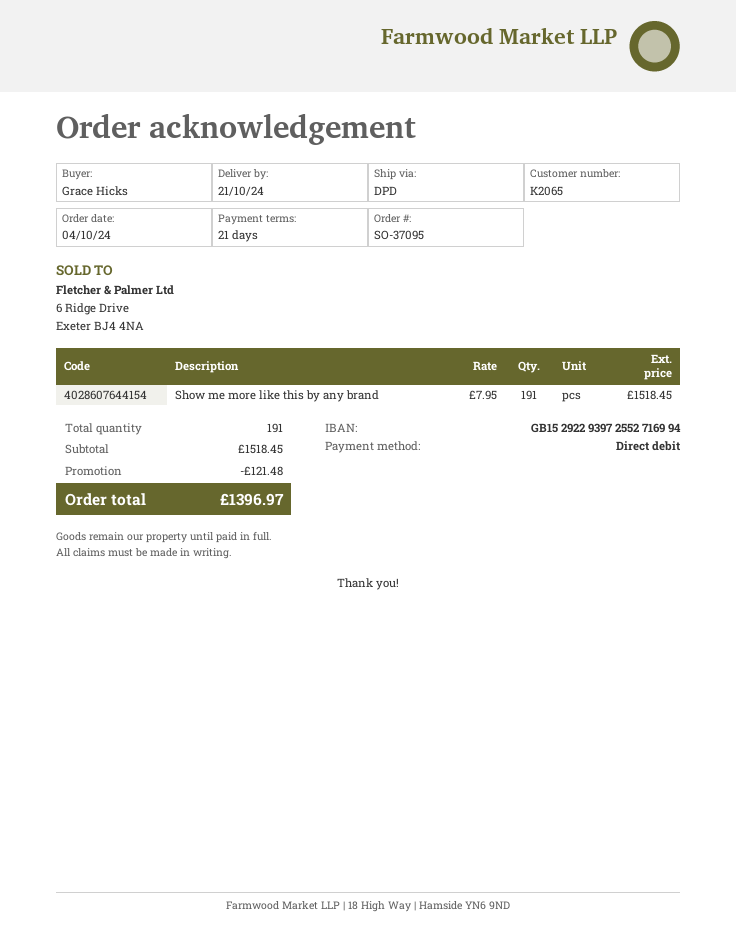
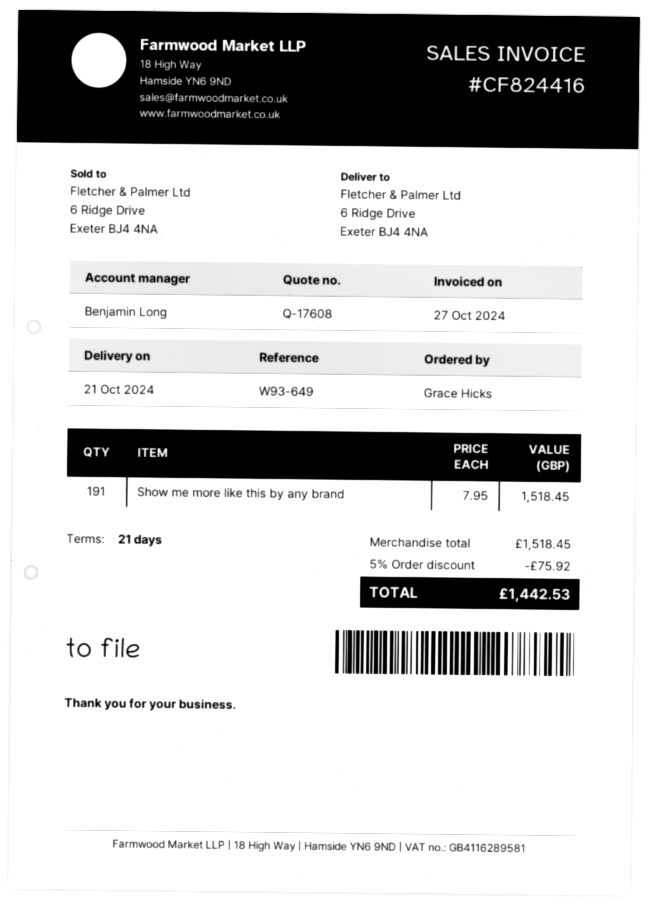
discount: 121.48 -> 75.92
total: 1396.97 -> 1442.53

